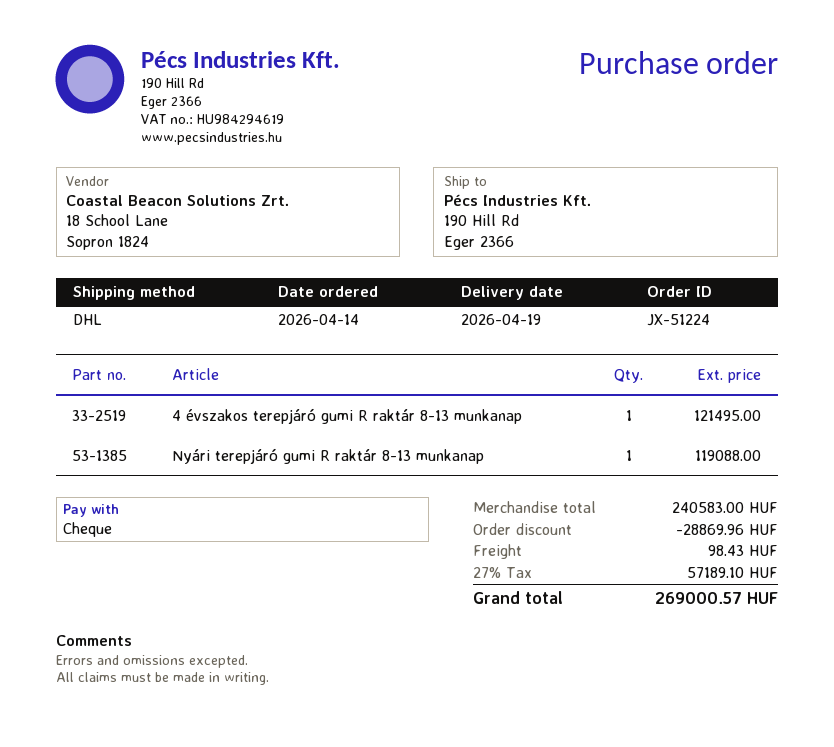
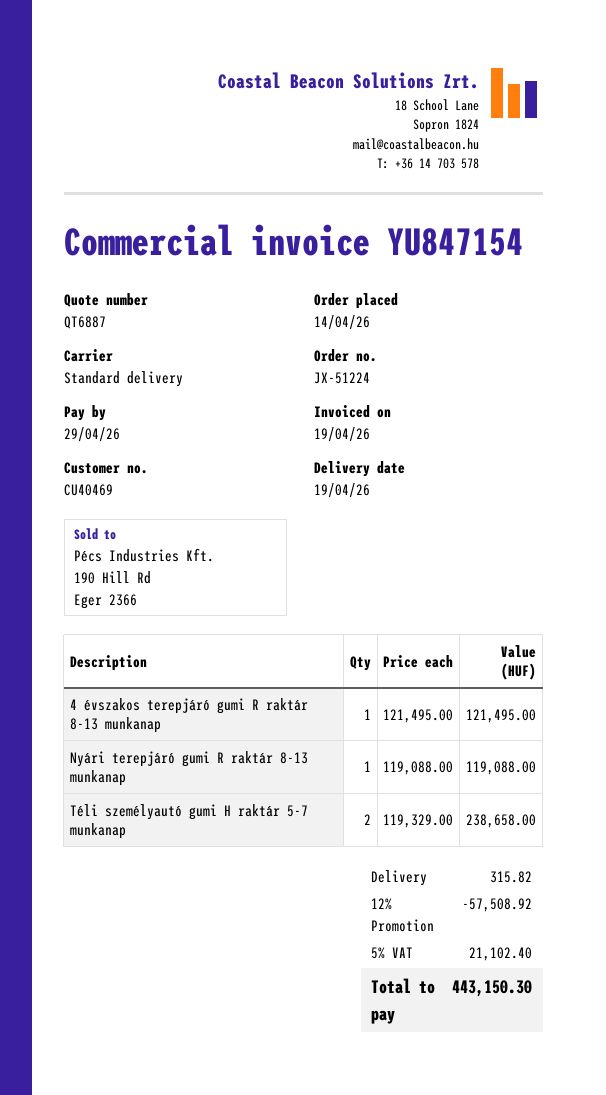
shipping method: DHL -> standard
Téli személyautó gumi H raktár 5-7 munkanap: none -> 2 for 238658.00
discount: 28869.96 -> 57508.92
shipping: 98.43 -> 315.82
tax: 27% = 57189.10 -> 5% = 21102.40
total: 269000.57 -> 443150.30

